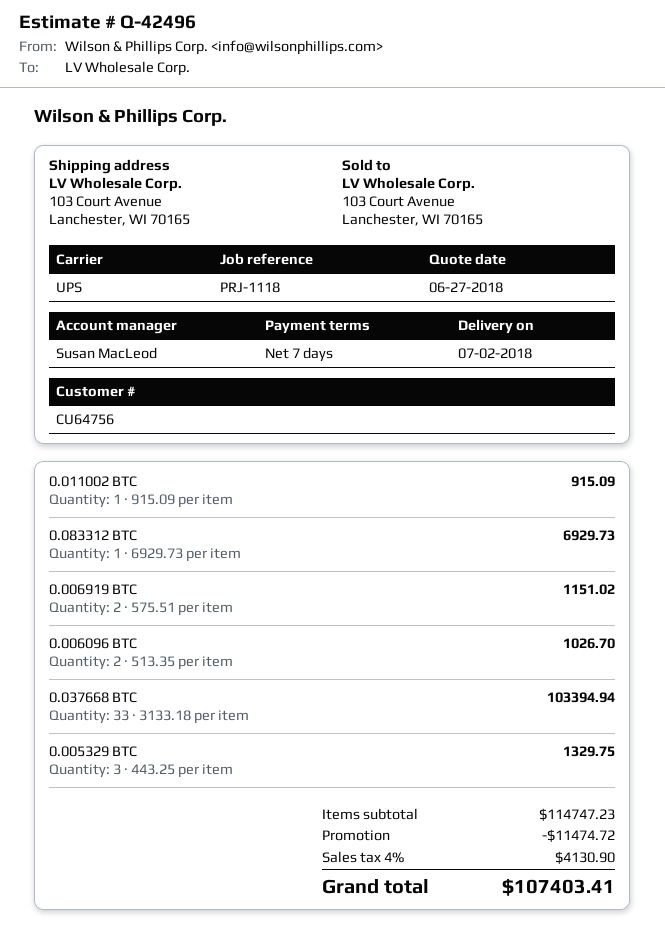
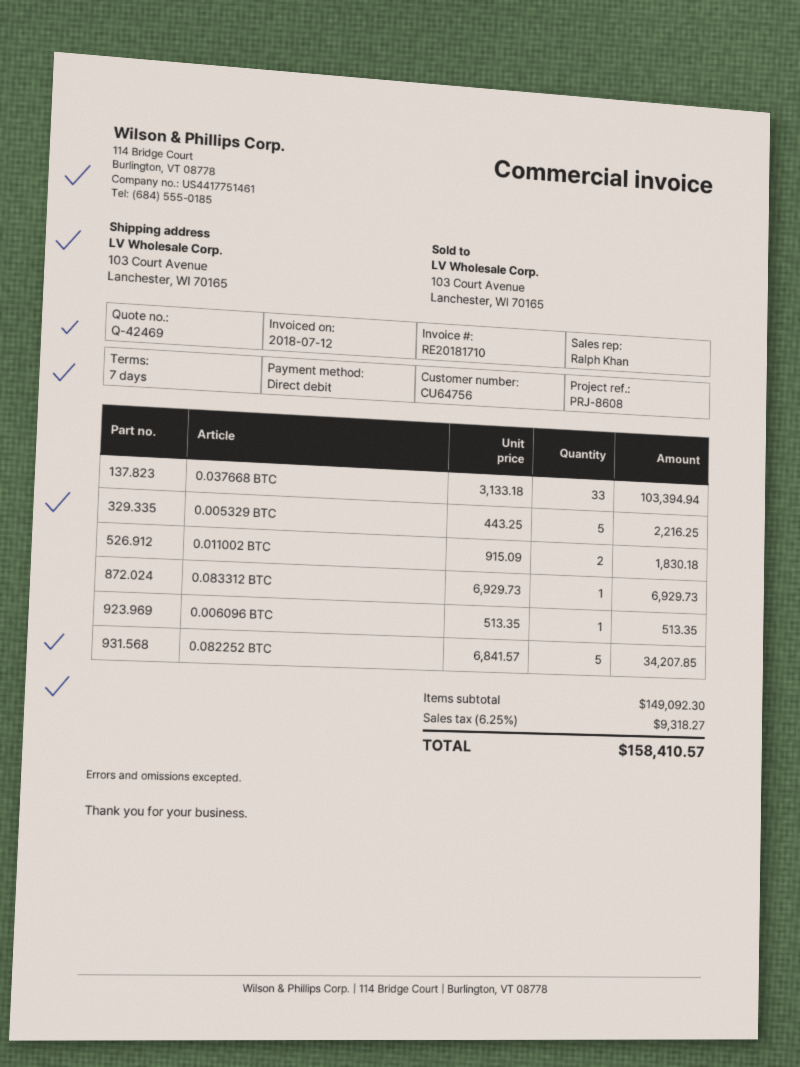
quote number: Q-42496 -> Q-42469
reference: PRJ-1118 -> PRJ-8608
sales rep: Susan MacLeod -> Ralph Khan
0.011002 BTC: 1 x 915.09 = 915.09 -> 2 x 915.09 = 1830.18
0.006919 BTC: 2 x 575.51 = 1151.02 -> none
0.006096 BTC: 2 x 513.35 = 1026.70 -> 1 x 513.35 = 513.35
0.005329 BTC: 3 x 443.25 = 1329.75 -> 5 x 443.25 = 2216.25
0.082252 BTC: none -> 5 x 6841.57 = 34207.85
subtotal: 114747.23 -> 149092.30
discount: 11474.72 -> none
tax: 4% = 4130.90 -> 6.25% = 9318.27
total: 107403.41 -> 158410.57

